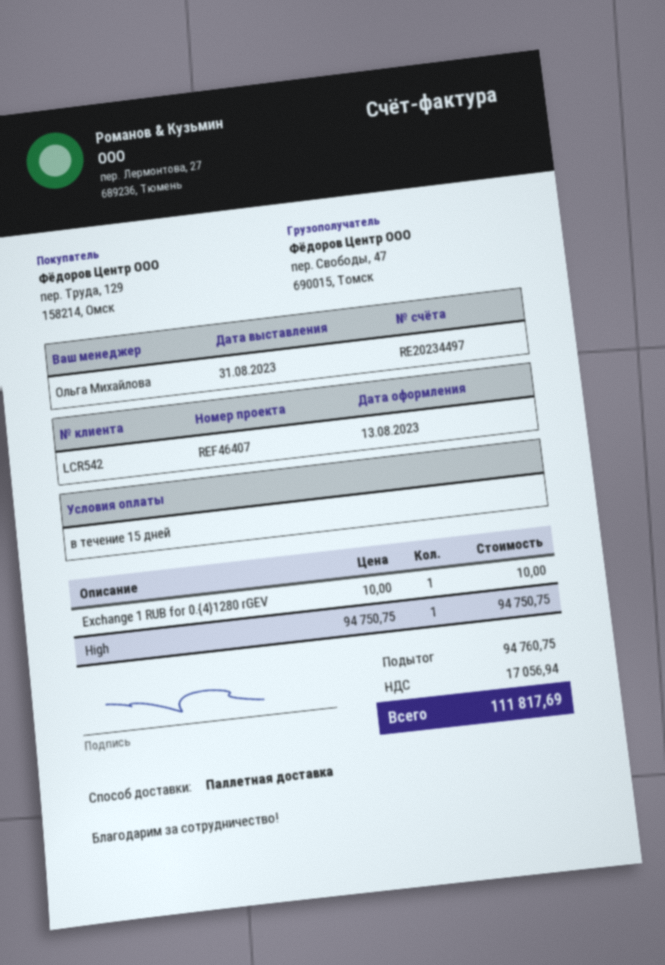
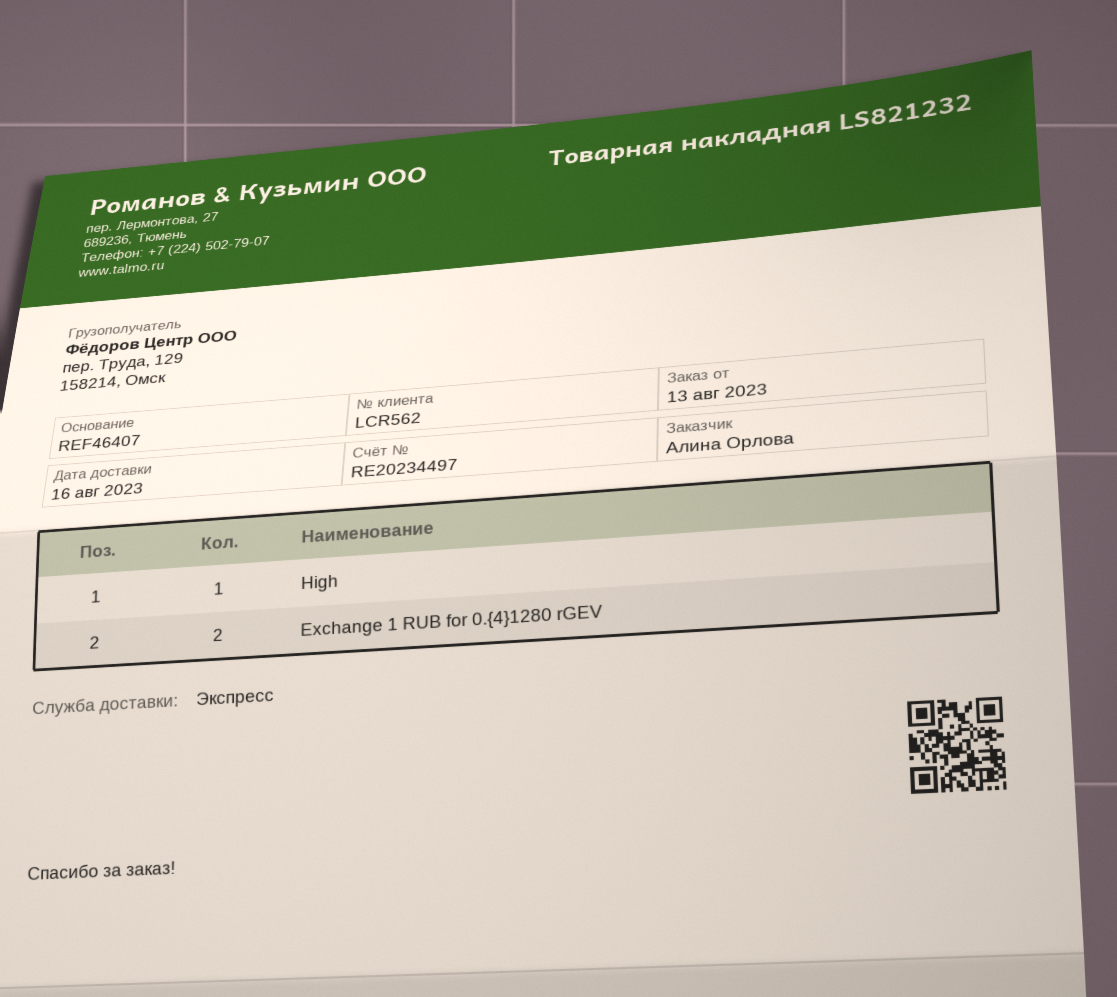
customer number: LCR542 -> LCR562
shipping method: pallet freight -> express
ship to: пер. Свободы, 47, 690015, Томск -> пер. Труда, 129, 158214, Омск
Exchange 1 RUB for 0.{4}1280 rGEV: 1 -> 2

